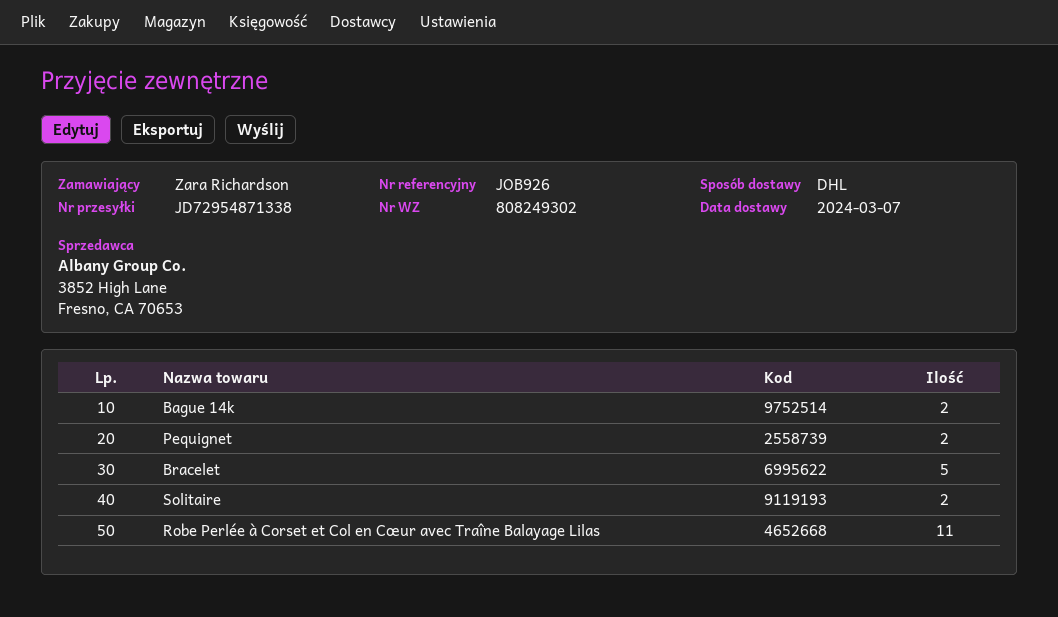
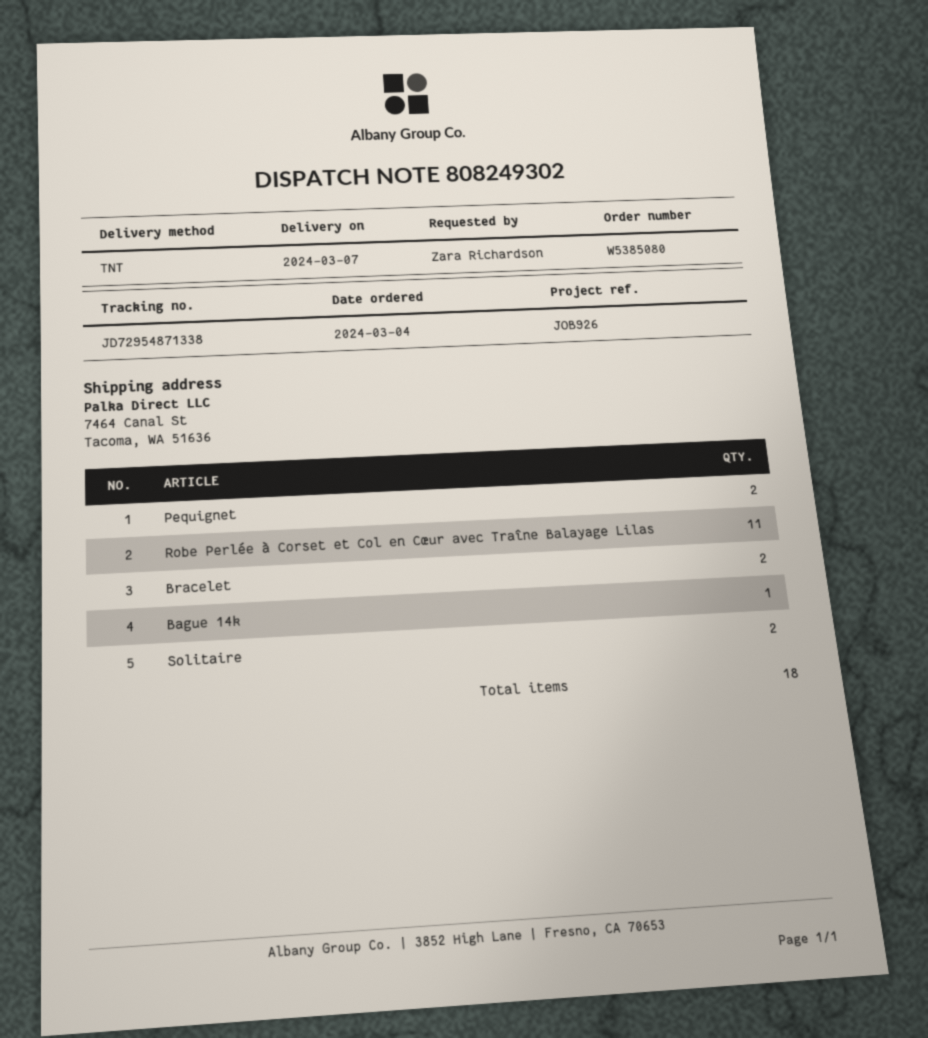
shipping method: DHL -> TNT
Bague 14k: 2 -> 1
Bracelet: 5 -> 2

